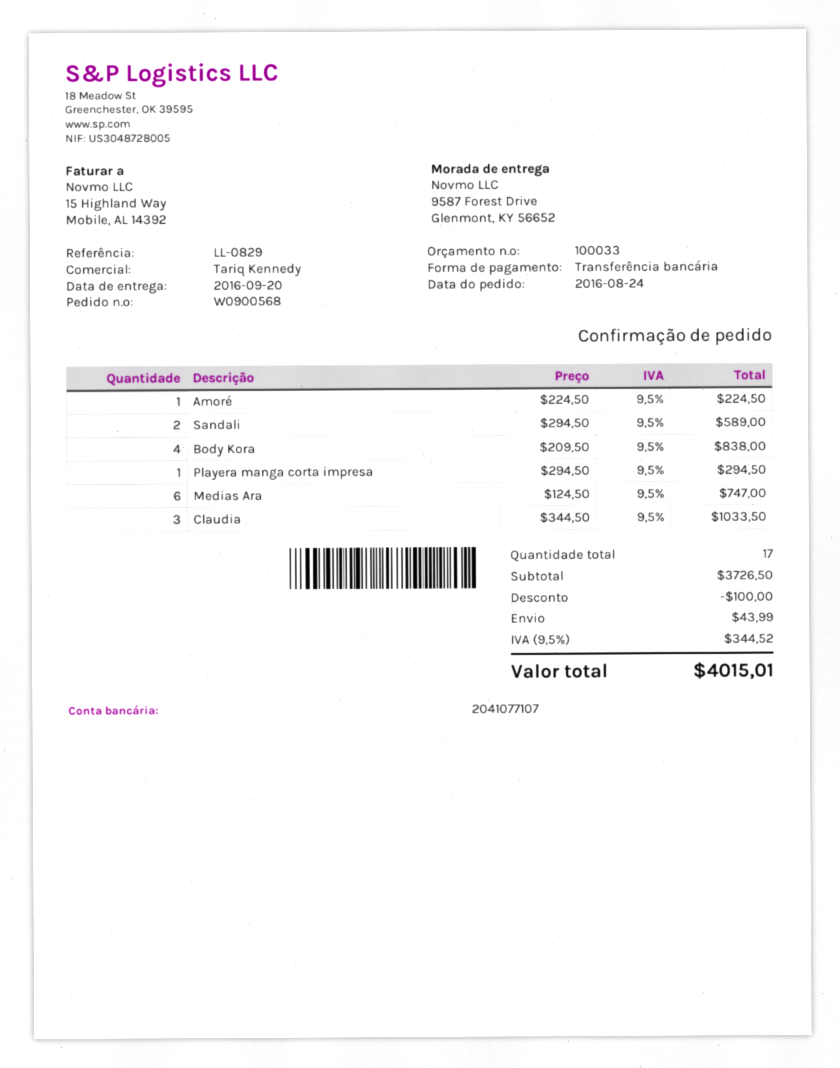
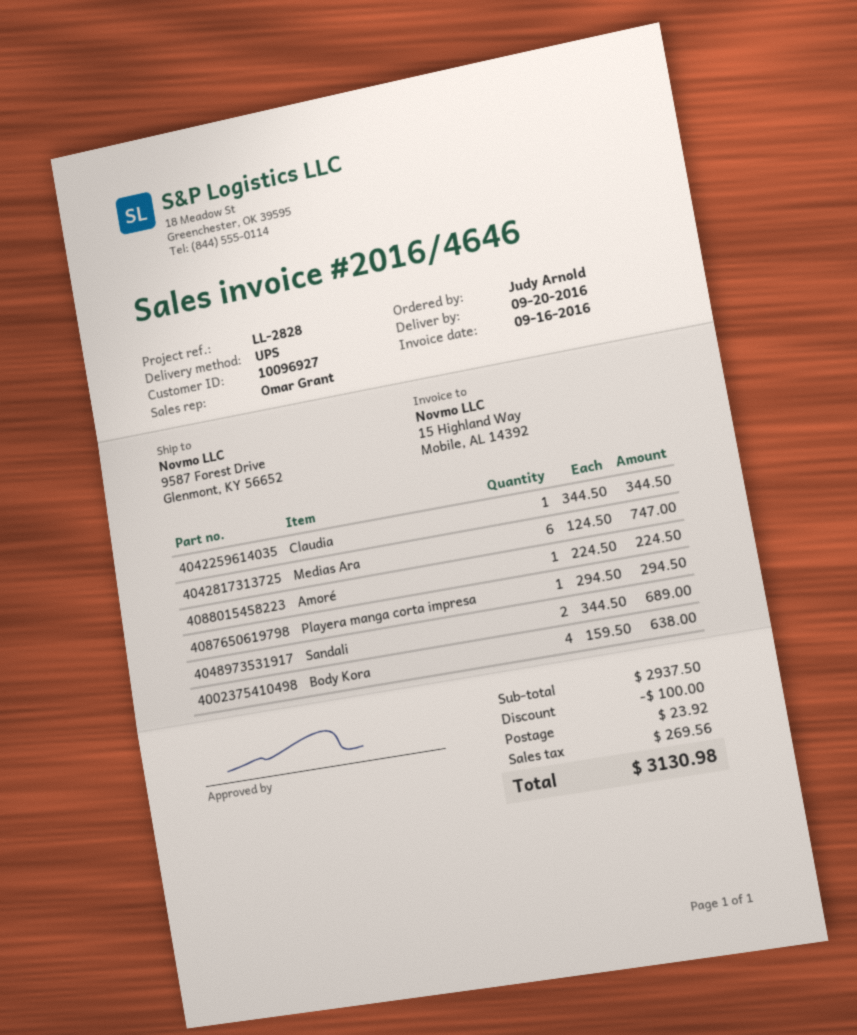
reference: LL-0829 -> LL-2828
sales rep: Tariq Kennedy -> Omar Grant
Sandali: 2 x 294.50 = 589.00 -> 2 x 344.50 = 689.00
Body Kora: 4 x 209.50 = 838.00 -> 4 x 159.50 = 638.00
Claudia: 3 x 344.50 = 1033.50 -> 1 x 344.50 = 344.50
subtotal: 3726.50 -> 2937.50
shipping: 43.99 -> 23.92
tax: 344.52 -> 269.56
total: 4015.01 -> 3130.98

